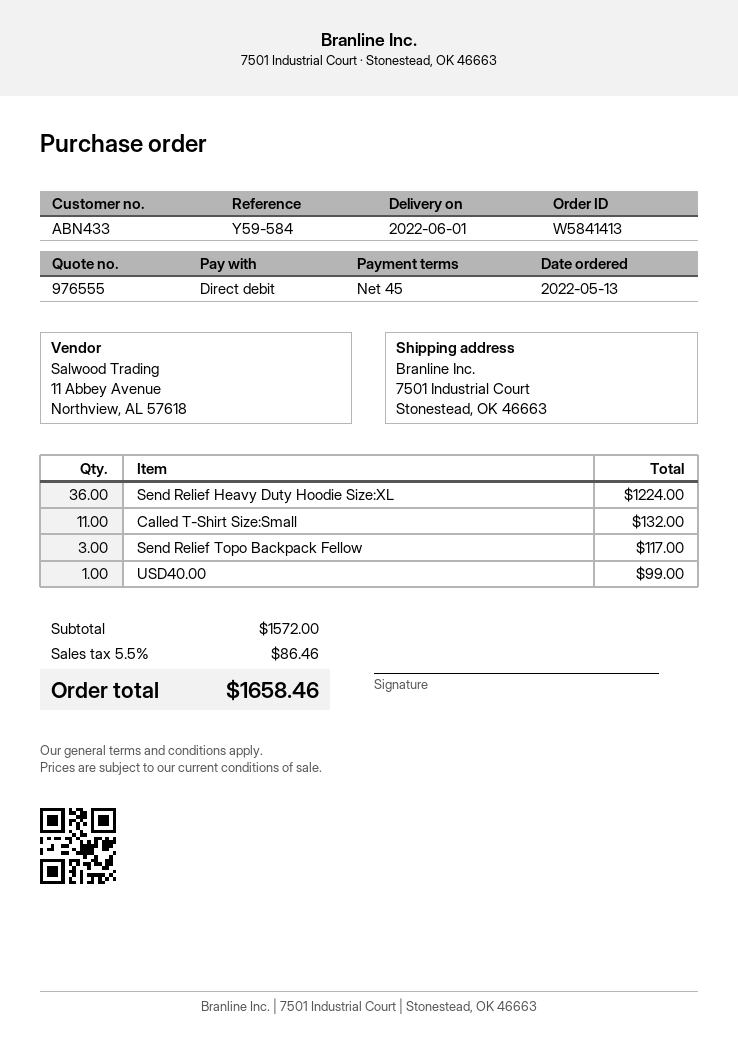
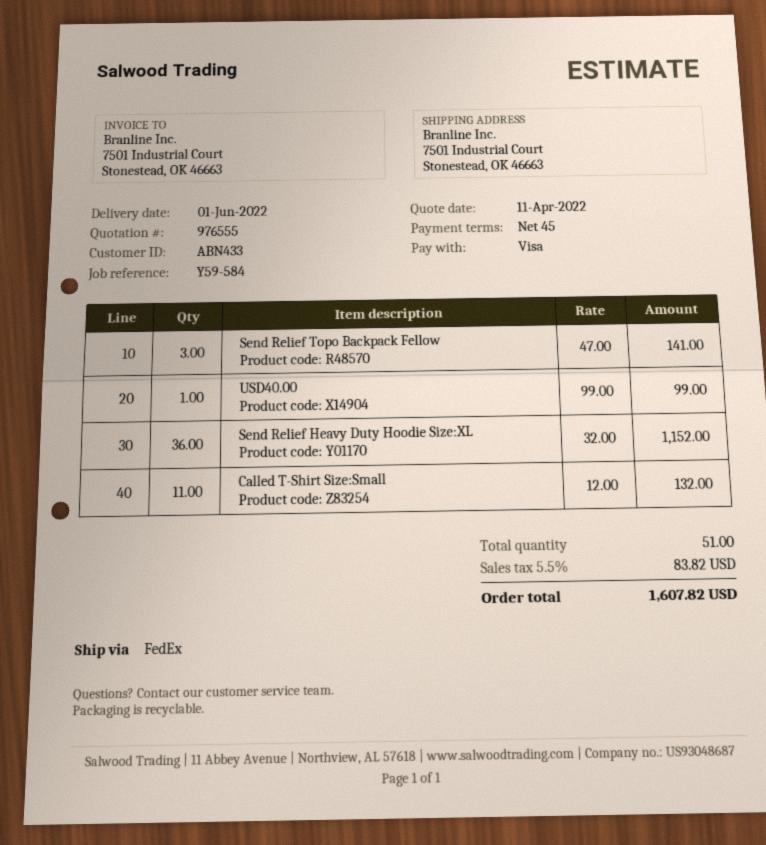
payment method: direct debit -> Visa
Send Relief Heavy Duty Hoodie Size:XL: 36 for 1224.00 -> 36 for 1152.00
Send Relief Topo Backpack Fellow: 3 for 117.00 -> 3 for 141.00
tax: 5.5% = 86.46 -> 5.5% = 83.82
total: 1658.46 -> 1607.82

